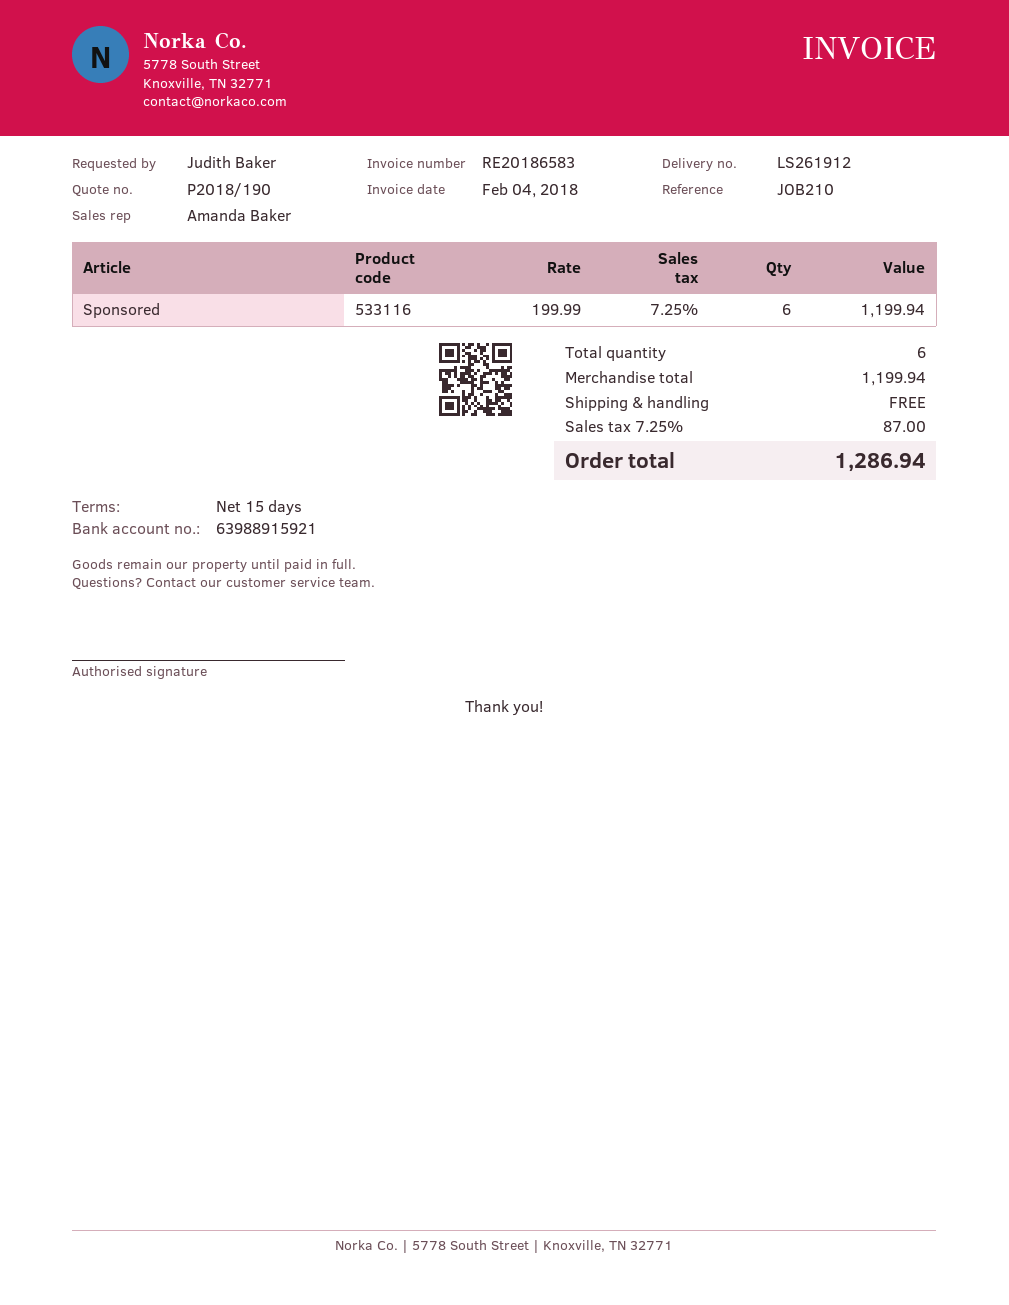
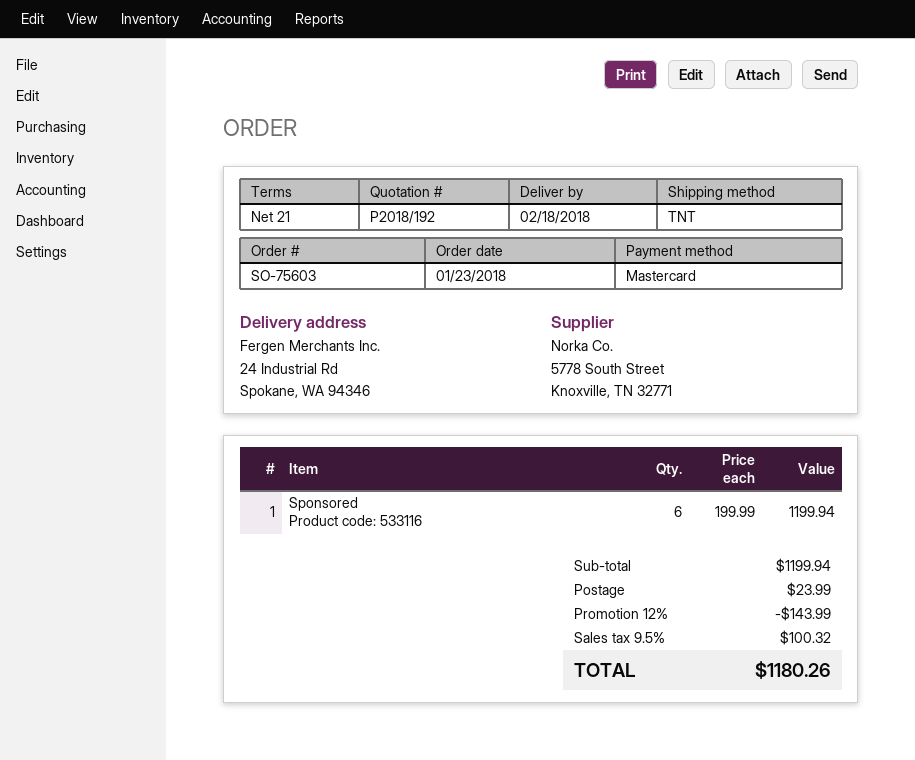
quote number: P2018/190 -> P2018/192
payment terms: 15 days -> 21 days
discount: none -> 12% = 143.99
shipping: 0.00 -> 23.99
tax: 7.25% = 87.00 -> 9.5% = 100.32
total: 1286.94 -> 1180.26

